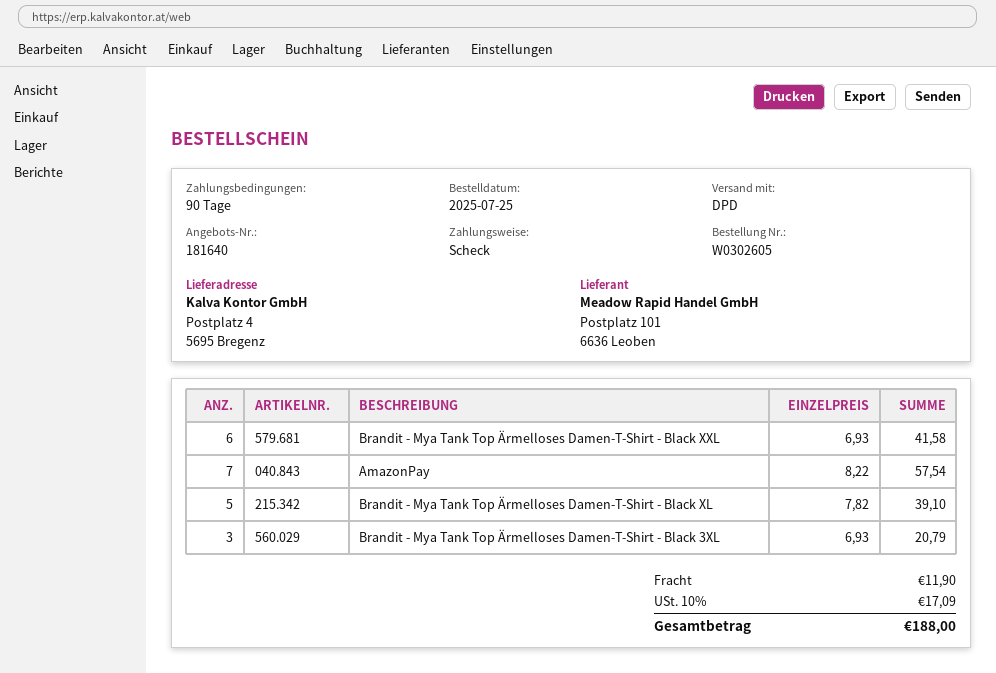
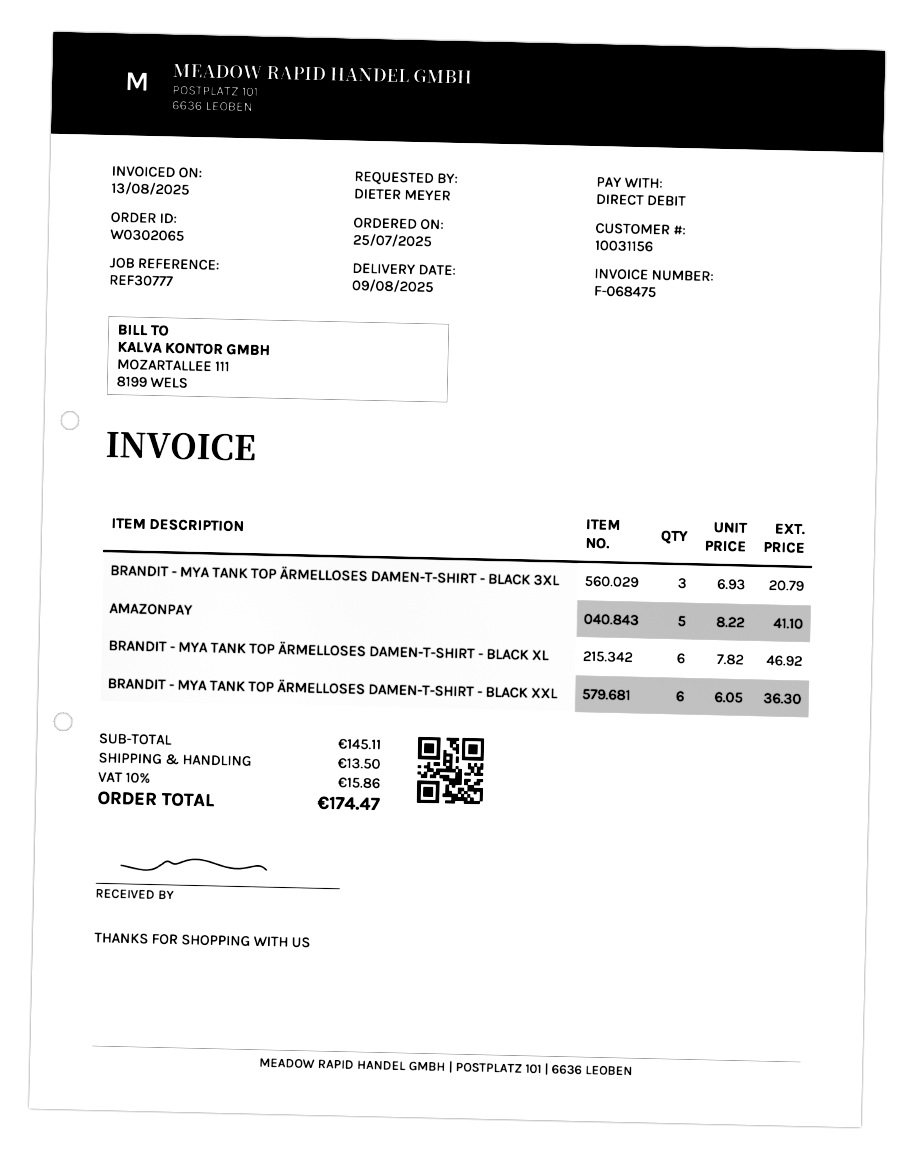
order number: W0302605 -> W0302065
payment method: cheque -> direct debit
Brandit - Mya Tank Top Ärmelloses Damen-T-Shirt - Black XXL: 6 x 6.93 = 41.58 -> 6 x 6.05 = 36.30
AmazonPay: 7 x 8.22 = 57.54 -> 5 x 8.22 = 41.10
Brandit - Mya Tank Top Ärmelloses Damen-T-Shirt - Black XL: 5 x 7.82 = 39.10 -> 6 x 7.82 = 46.92
shipping: 11.90 -> 13.50
tax: 10% = 17.09 -> 10% = 15.86
total: 188.00 -> 174.47

